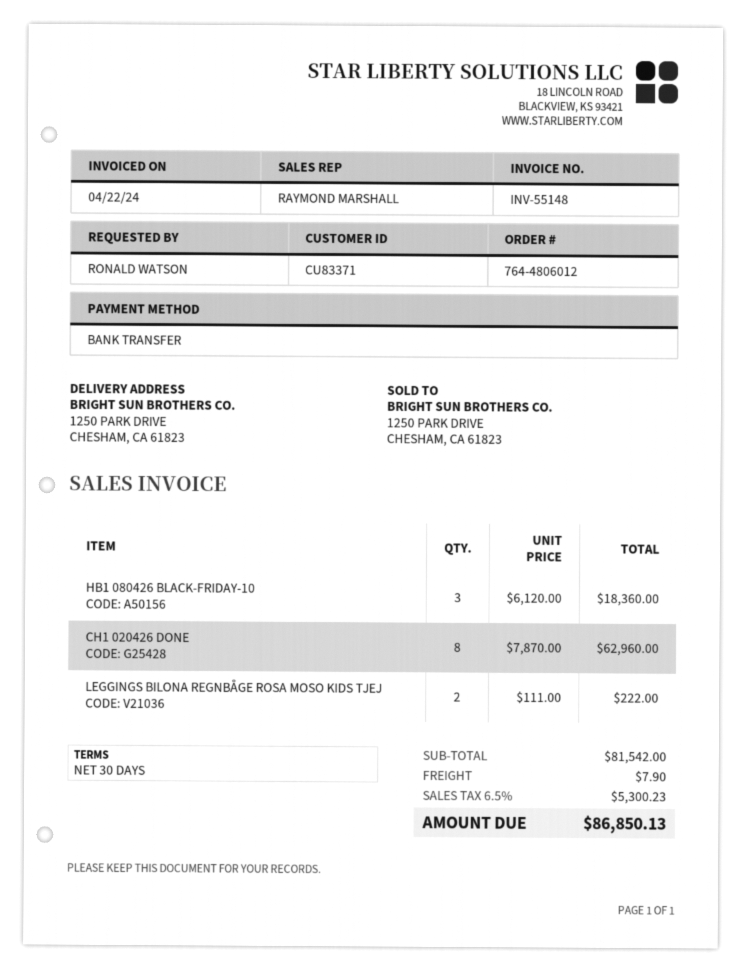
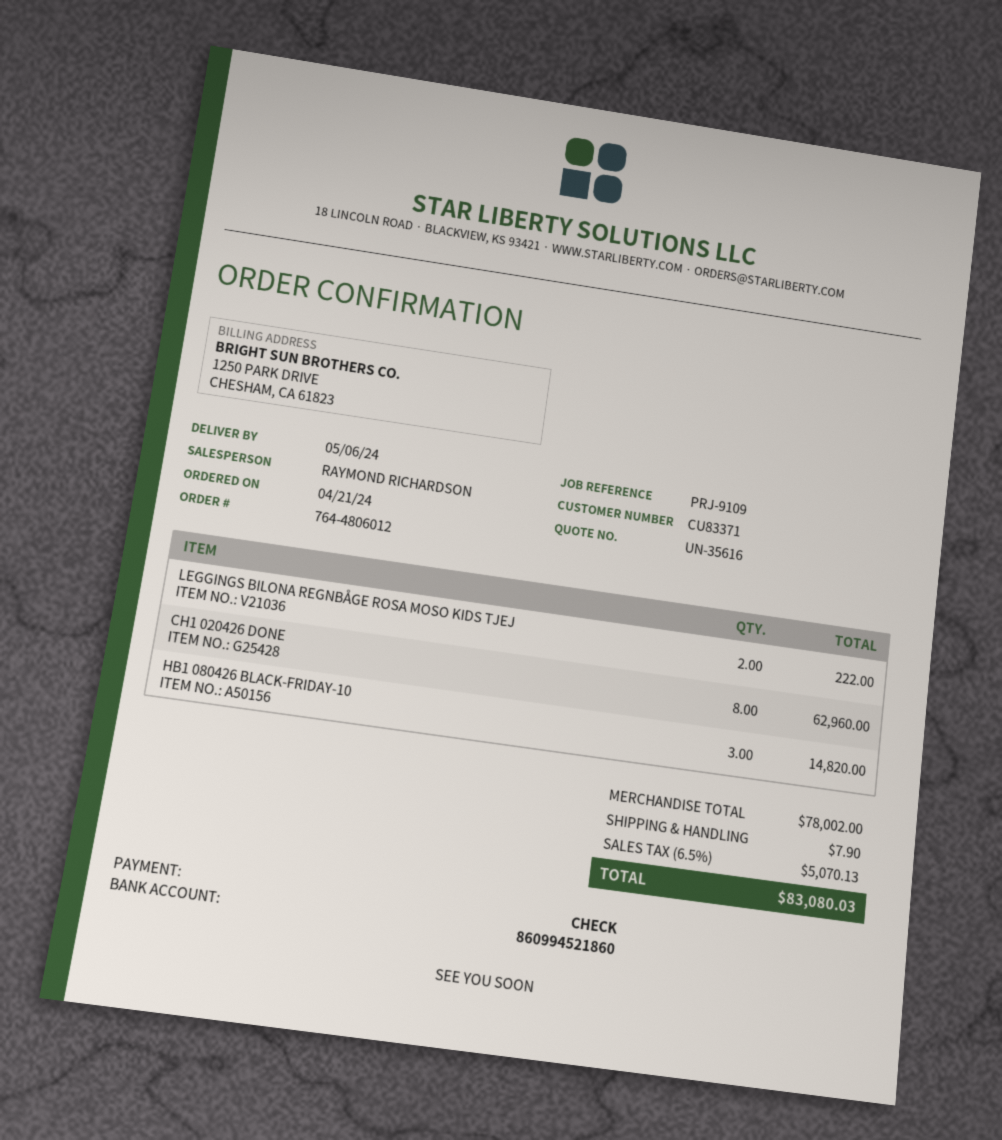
sales rep: RAYMOND MARSHALL -> RAYMOND RICHARDSON
payment method: bank transfer -> cheque
HB1 080426 BLACK-FRIDAY-10: 3 for 18360.00 -> 3 for 14820.00
subtotal: 81542.00 -> 78002.00
tax: 6.5% = 5300.23 -> 6.5% = 5070.13
total: 86850.13 -> 83080.03

